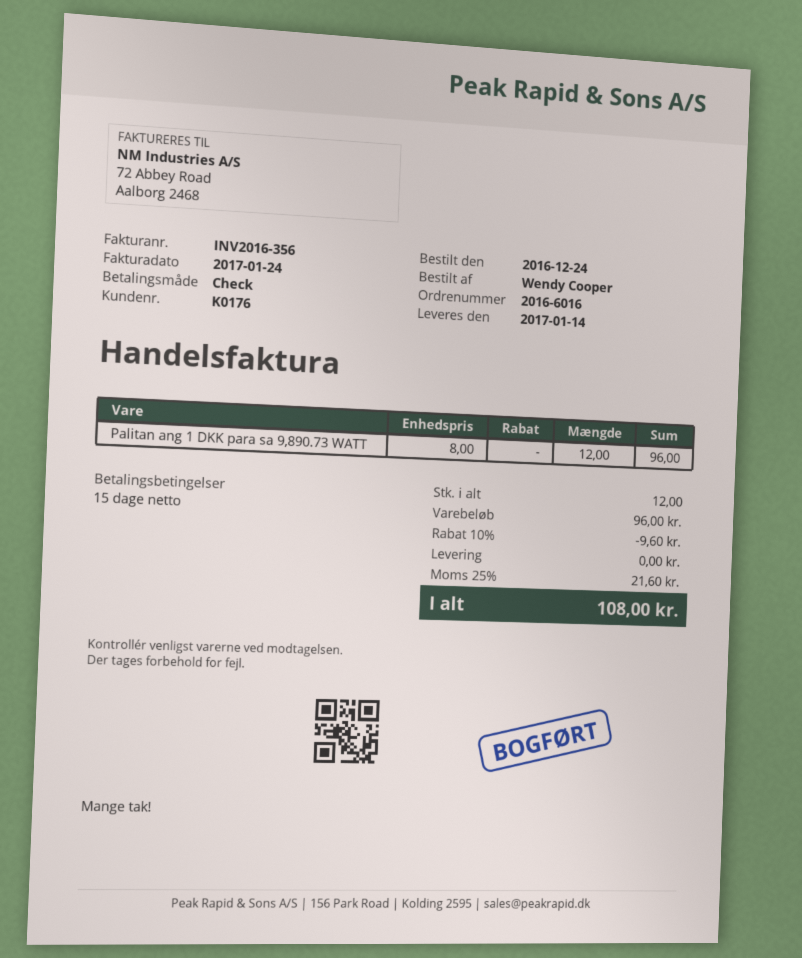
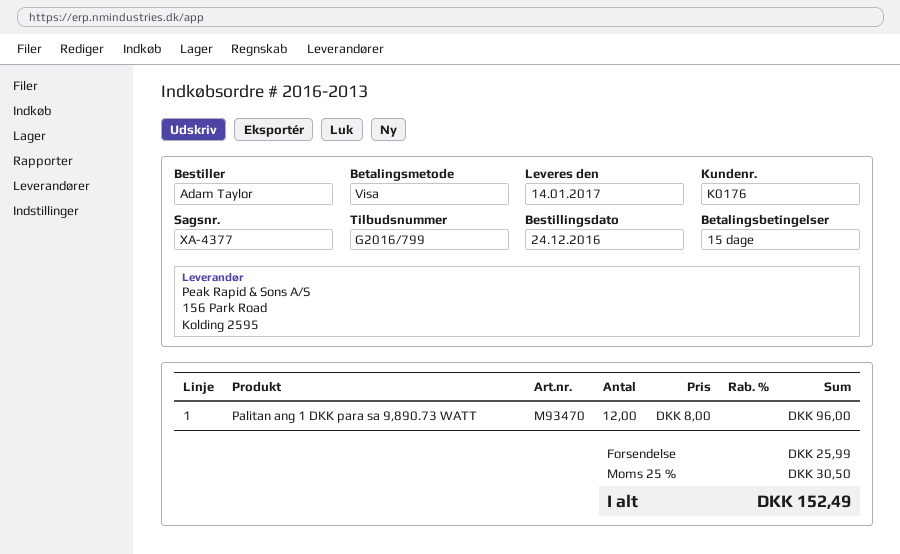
order number: 2016-6016 -> 2016-2013
ordered by: Wendy Cooper -> Adam Taylor
payment method: cheque -> Visa
discount: 10% = 9.60 -> none
shipping: 0.00 -> 25.99
tax: 25% = 21.60 -> 25% = 30.50
total: 108.00 -> 152.49

